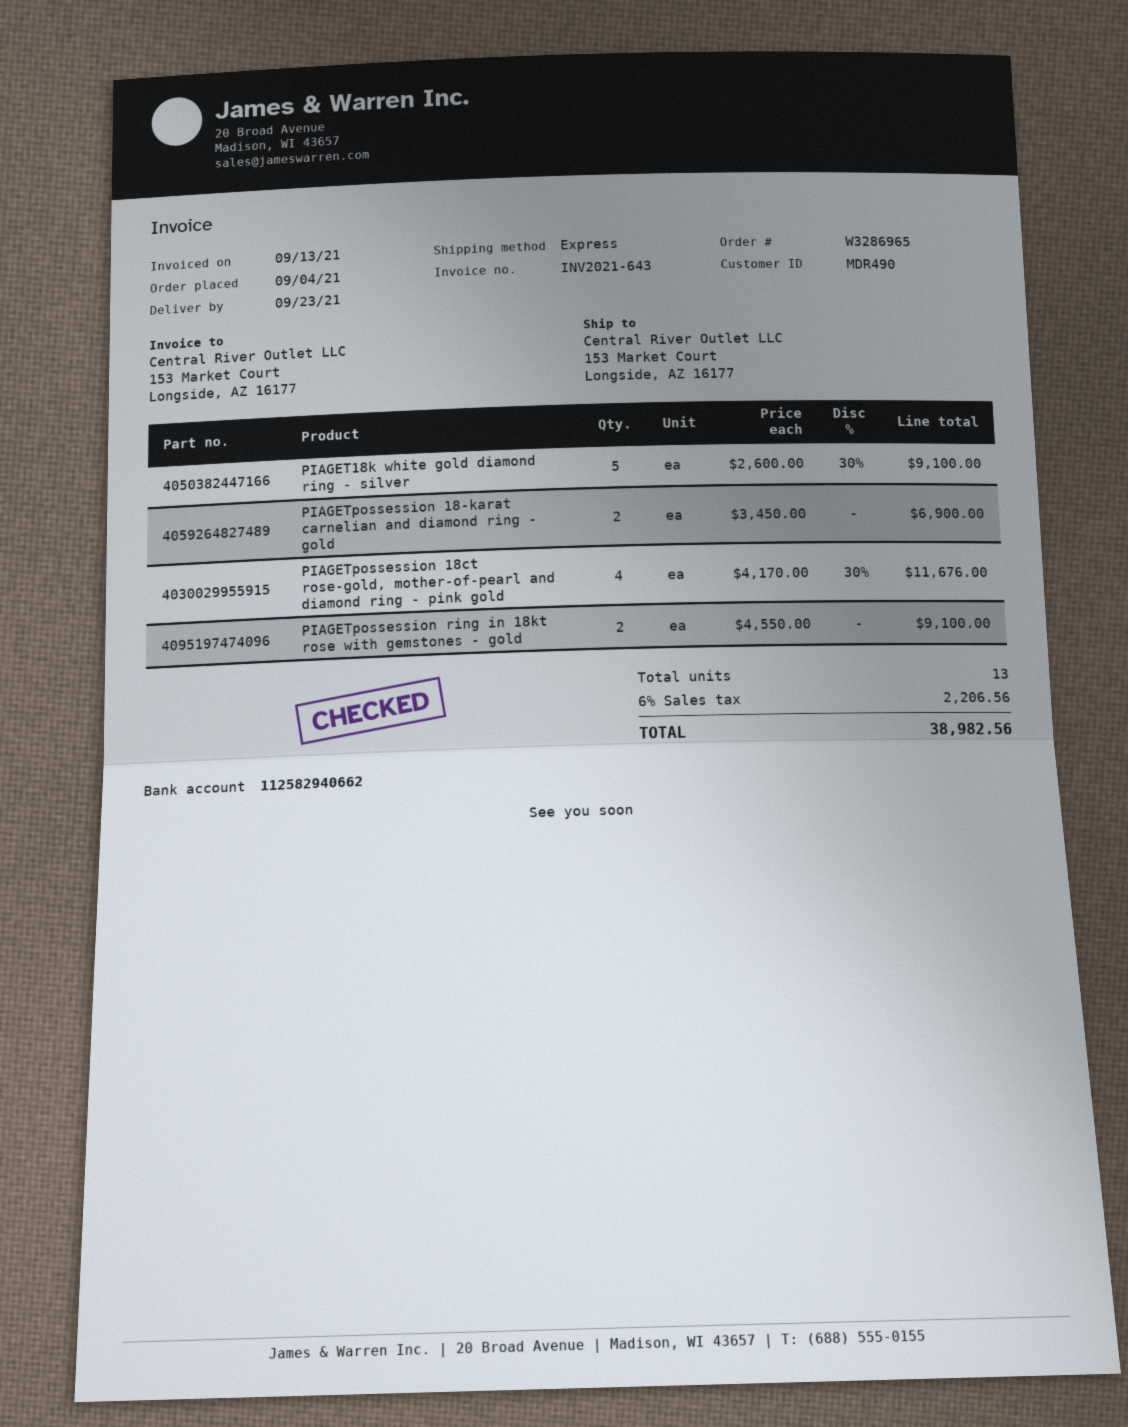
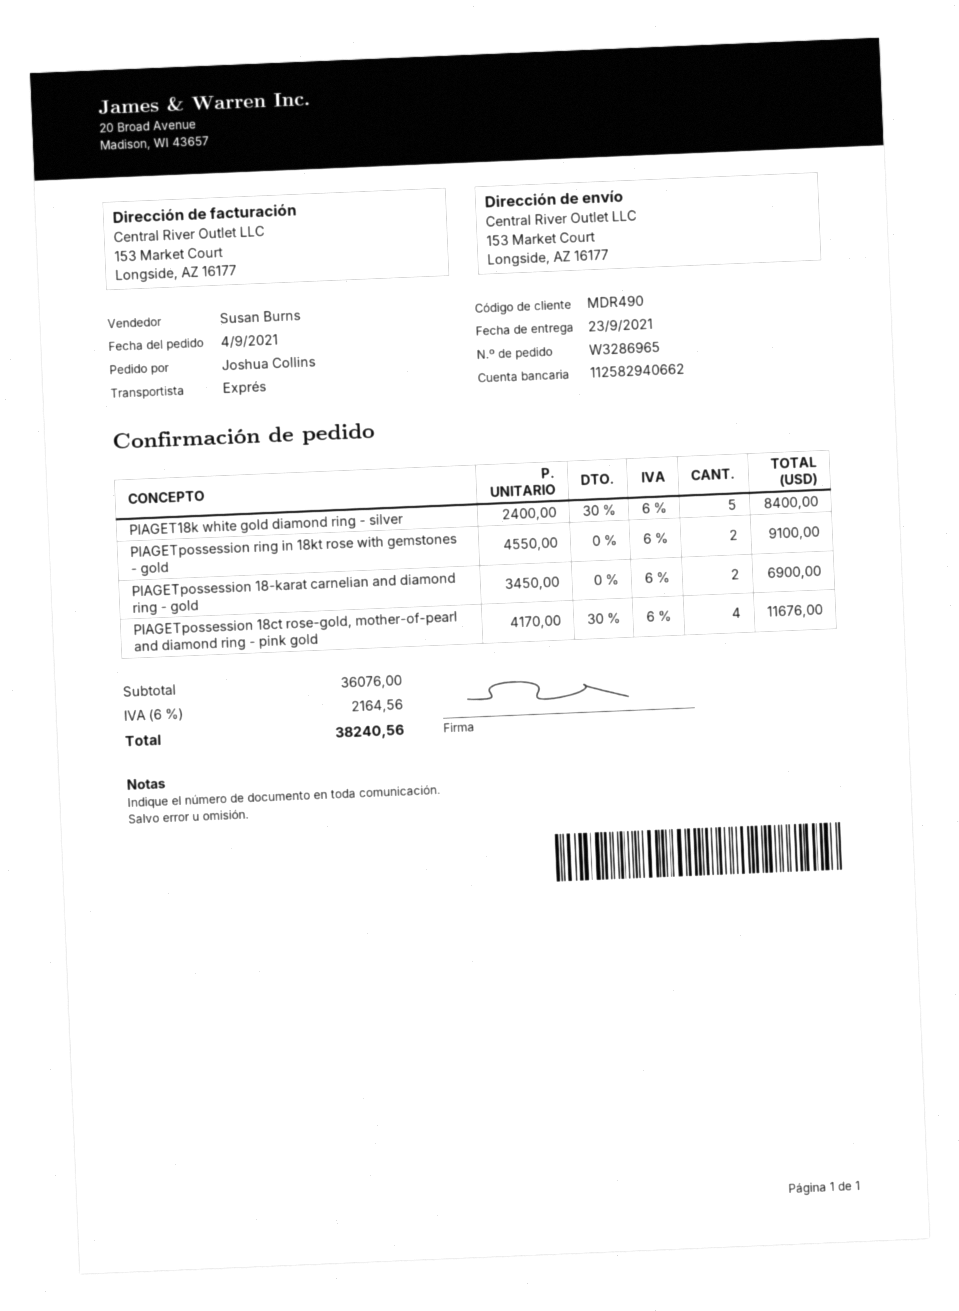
PIAGET18k white gold diamond ring - silver: 5 x 2600.00 - 30% = 9100.00 -> 5 x 2400.00 - 30% = 8400.00
tax: 6% = 2206.56 -> 6% = 2164.56
total: 38982.56 -> 38240.56

